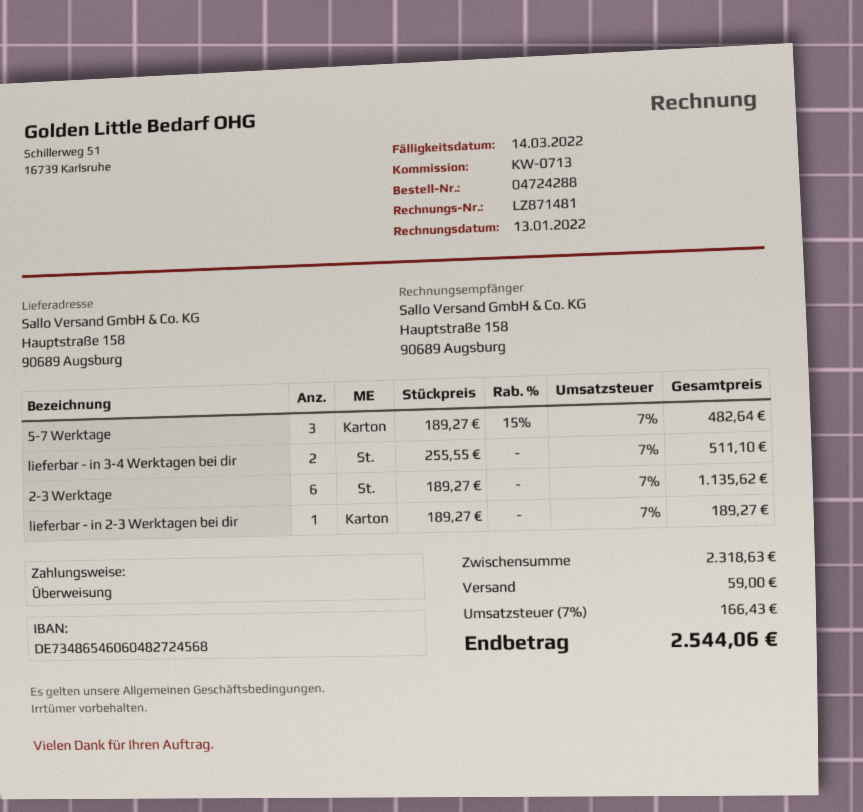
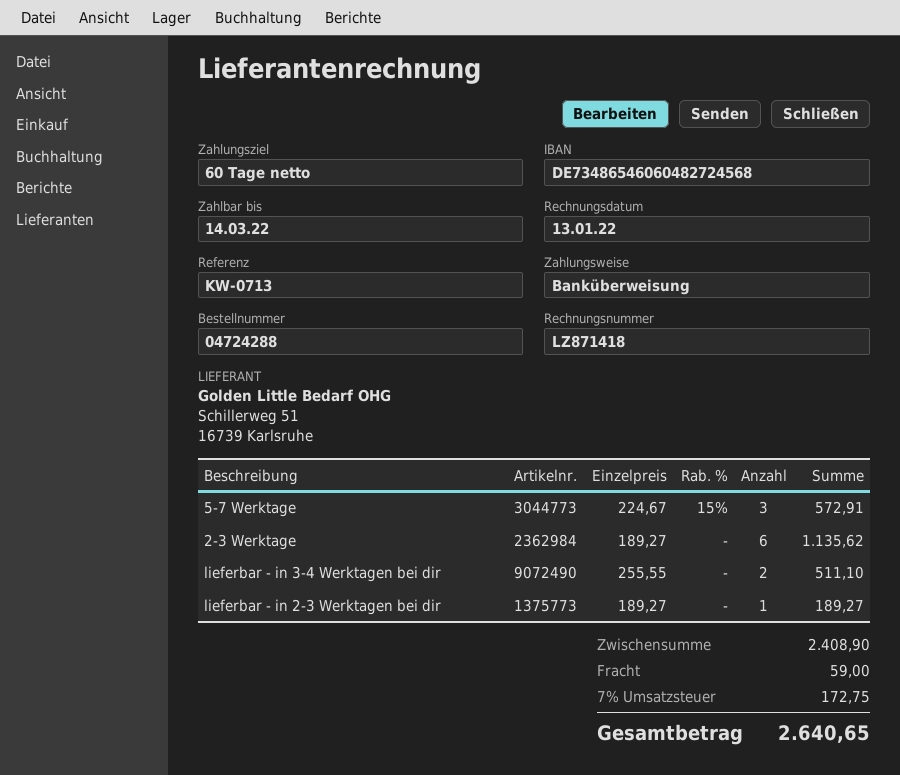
invoice number: LZ871481 -> LZ871418
5-7 Werktage: 3 x 189.27 - 15% = 482.64 -> 3 x 224.67 - 15% = 572.91
subtotal: 2318.63 -> 2408.90
tax: 7% = 166.43 -> 7% = 172.75
total: 2544.06 -> 2640.65

